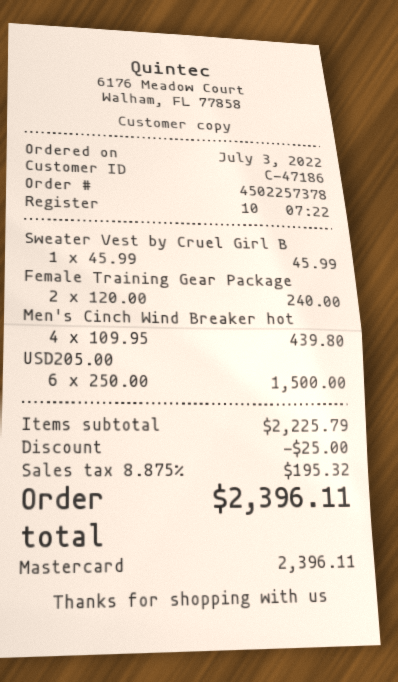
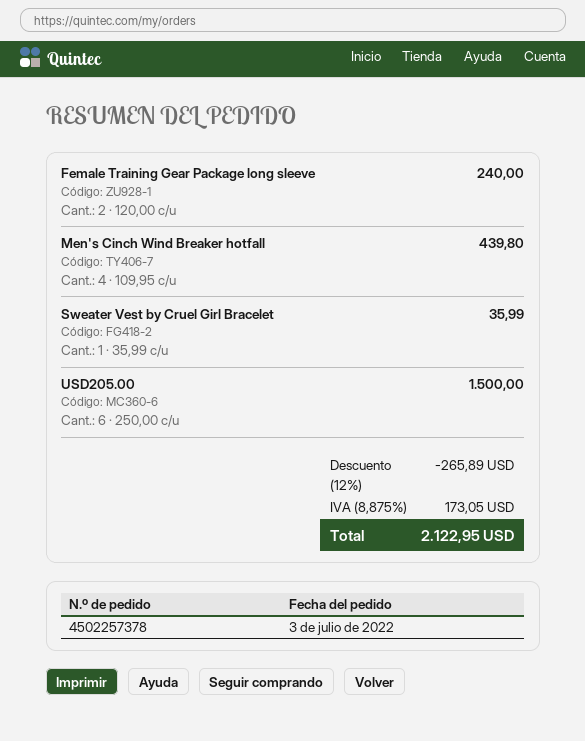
Sweater Vest by Cruel Girl B: 1 x 45.99 = 45.99 -> 1 x 35.99 = 35.99
discount: 25.00 -> 265.89
tax: 8.875% = 195.32 -> 8.875% = 173.05
total: 2396.11 -> 2122.95

